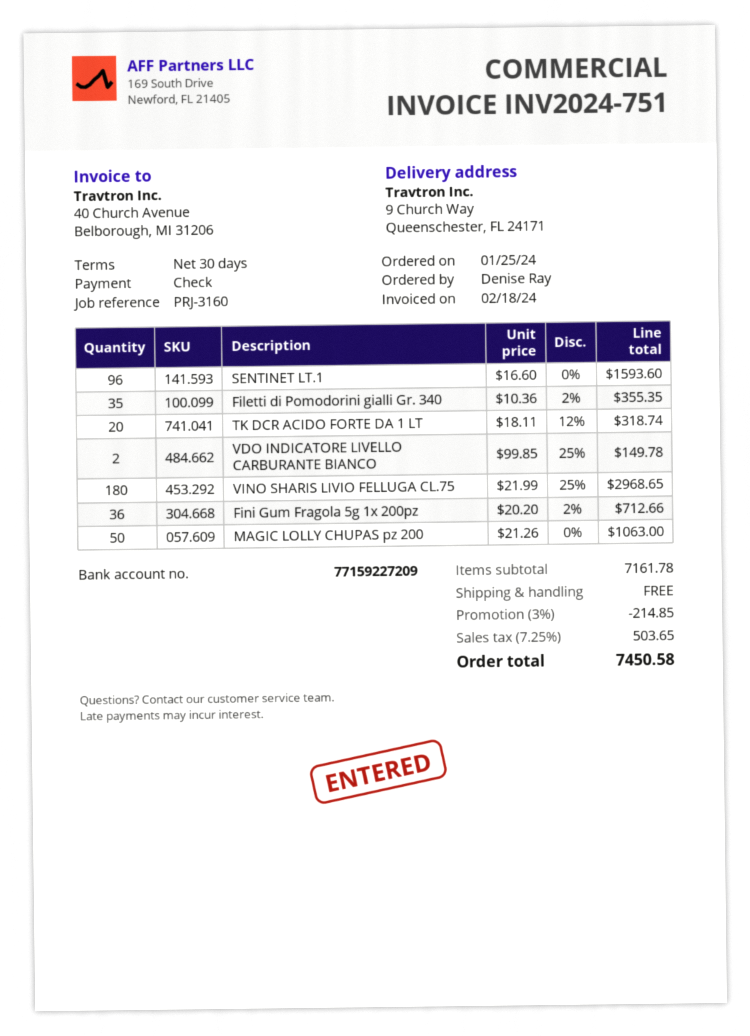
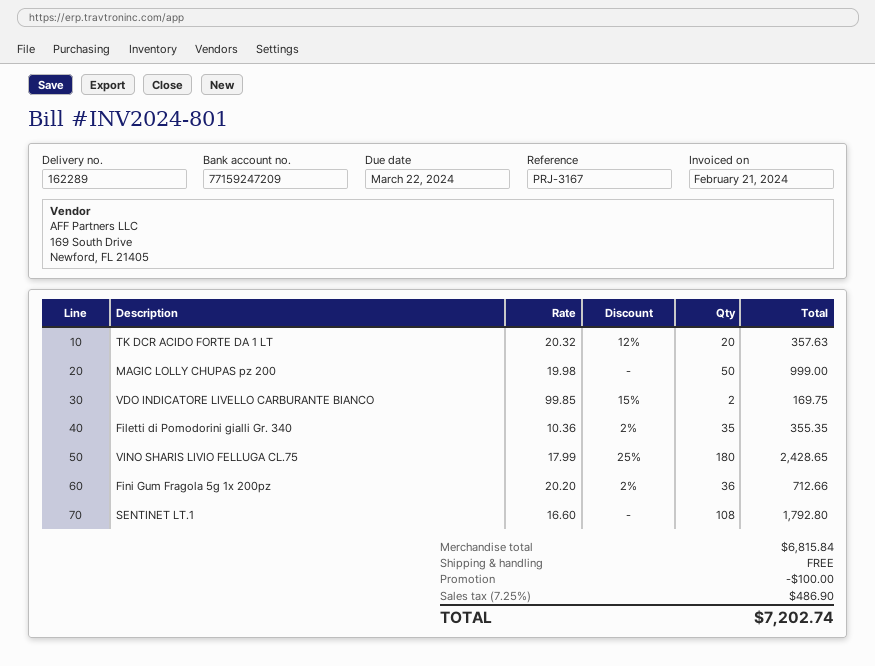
invoice number: INV2024-751 -> INV2024-801
invoice date: 2024-02-18 -> 2024-02-21
reference: PRJ-3160 -> PRJ-3167
bank account: 77159227209 -> 77159247209
SENTINET LT.1: 96 x 16.60 = 1593.60 -> 108 x 16.60 = 1792.80
TK DCR ACIDO FORTE DA 1 LT: 20 x 18.11 - 12% = 318.74 -> 20 x 20.32 - 12% = 357.63
VDO INDICATORE LIVELLO CARBURANTE BIANCO: 2 x 99.85 - 25% = 149.78 -> 2 x 99.85 - 15% = 169.75
VINO SHARIS LIVIO FELLUGA CL.75: 180 x 21.99 - 25% = 2968.65 -> 180 x 17.99 - 25% = 2428.65
MAGIC LOLLY CHUPAS pz 200: 50 x 21.26 = 1063.00 -> 50 x 19.98 = 999.00
subtotal: 7161.78 -> 6815.84
discount: 214.85 -> 100.00
tax: 7.25% = 503.65 -> 7.25% = 486.90
total: 7450.58 -> 7202.74

